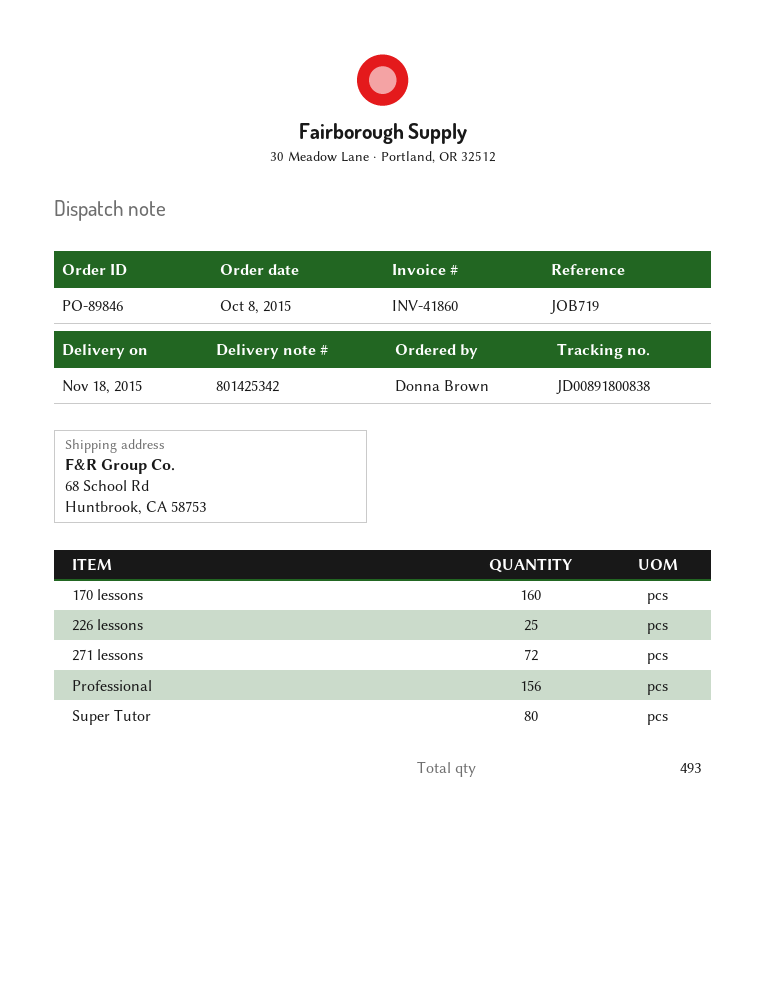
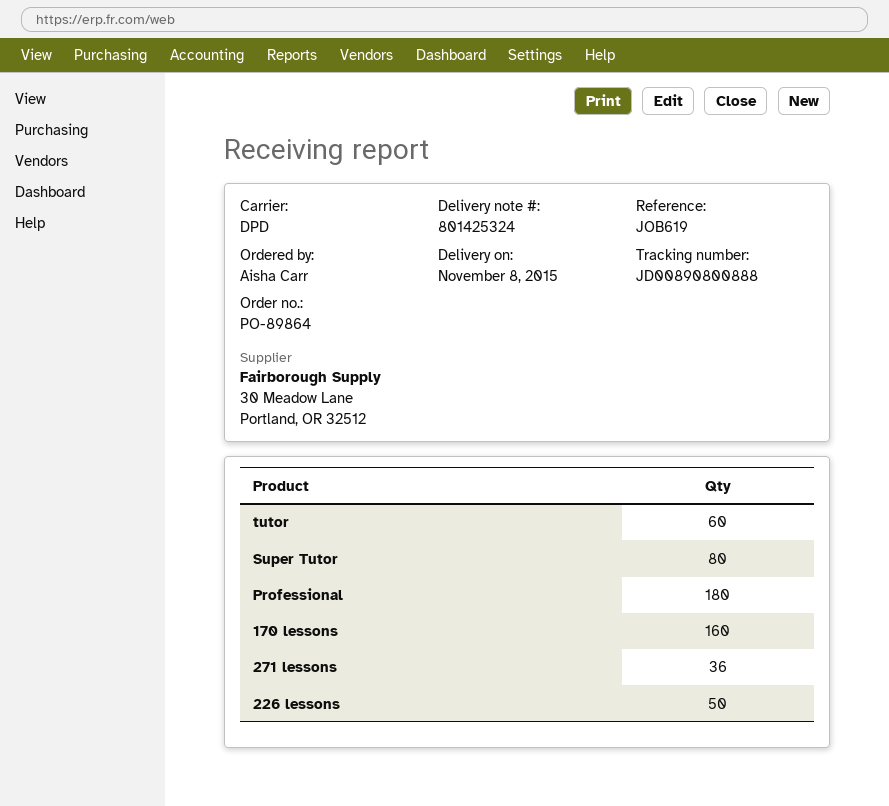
order number: PO-89846 -> PO-89864
delivery note number: 801425342 -> 801425324
delivery date: 2015-11-18 -> 2015-11-08
reference: JOB719 -> JOB619
ordered by: Donna Brown -> Aisha Carr
tracking number: JD00891800838 -> JD00890800888
226 lessons: 25 -> 50
271 lessons: 72 -> 36
Professional: 156 -> 180
tutor: none -> 60

